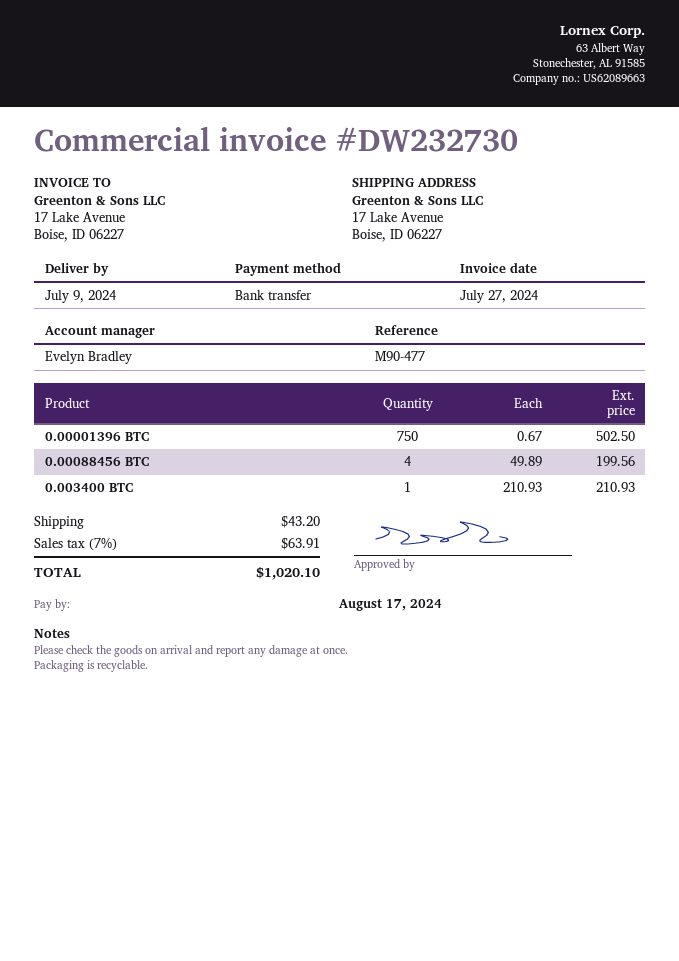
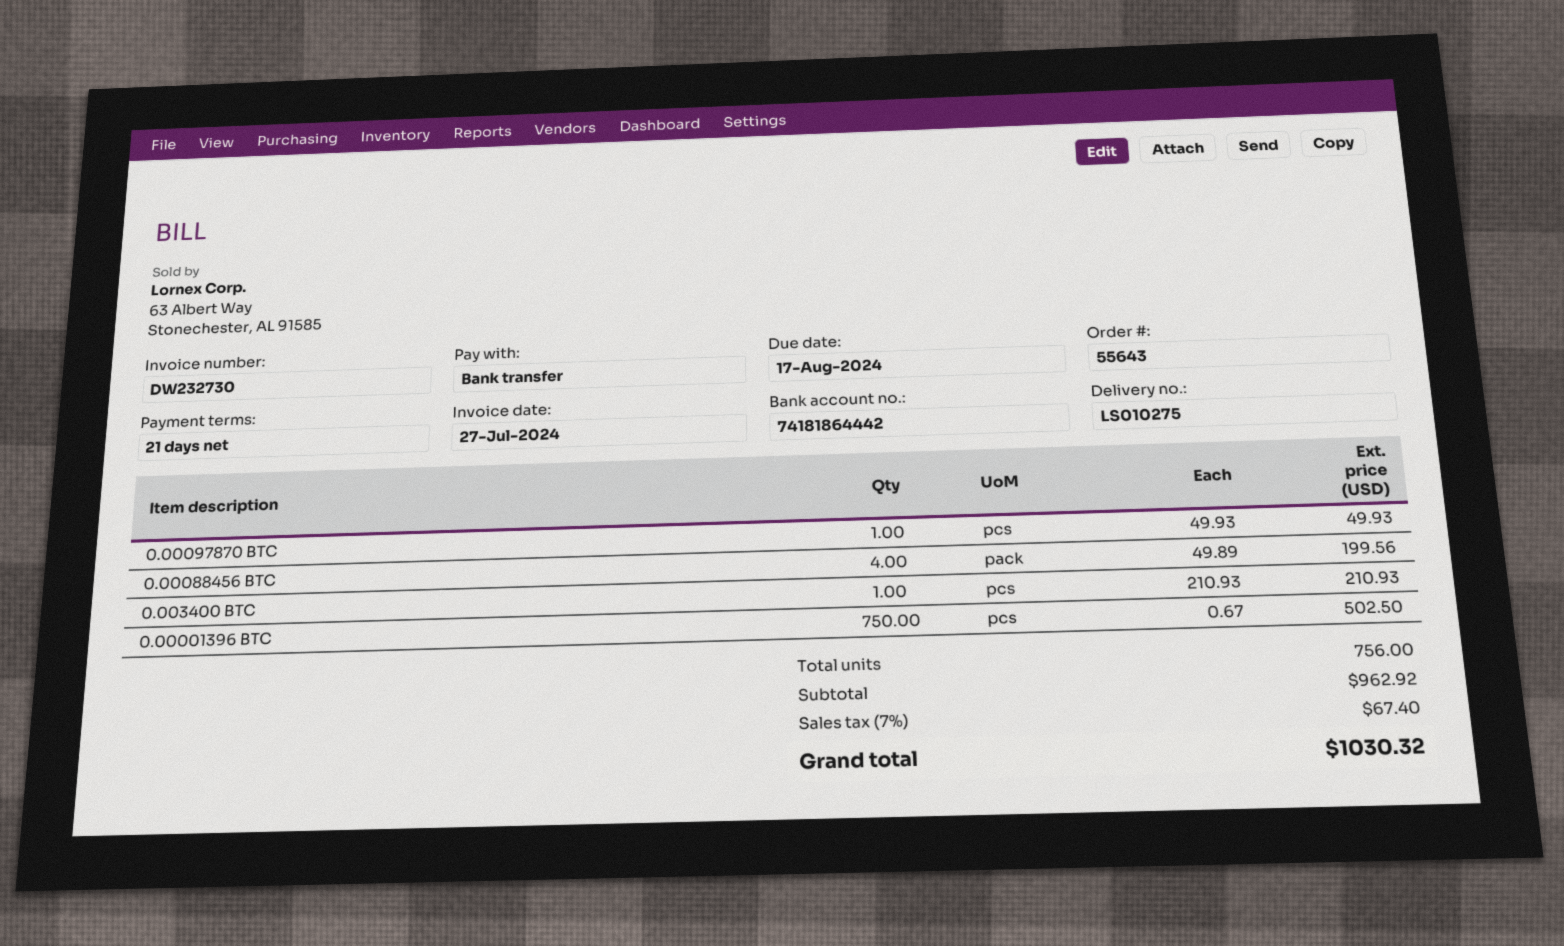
0.00097870 BTC: none -> 1 x 49.93 = 49.93
shipping: 43.20 -> none
tax: 7% = 63.91 -> 7% = 67.40
total: 1020.10 -> 1030.32

